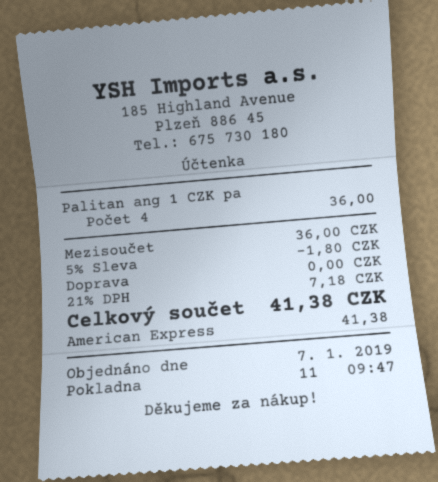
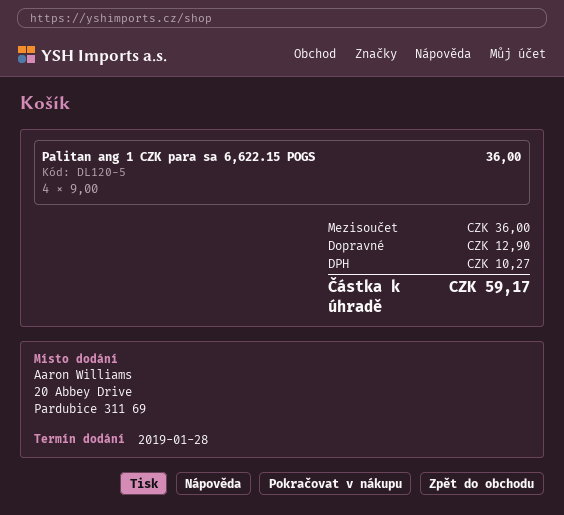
discount: 5% = 1.80 -> none
shipping: 0.00 -> 12.90
tax: 7.18 -> 10.27
total: 41.38 -> 59.17

